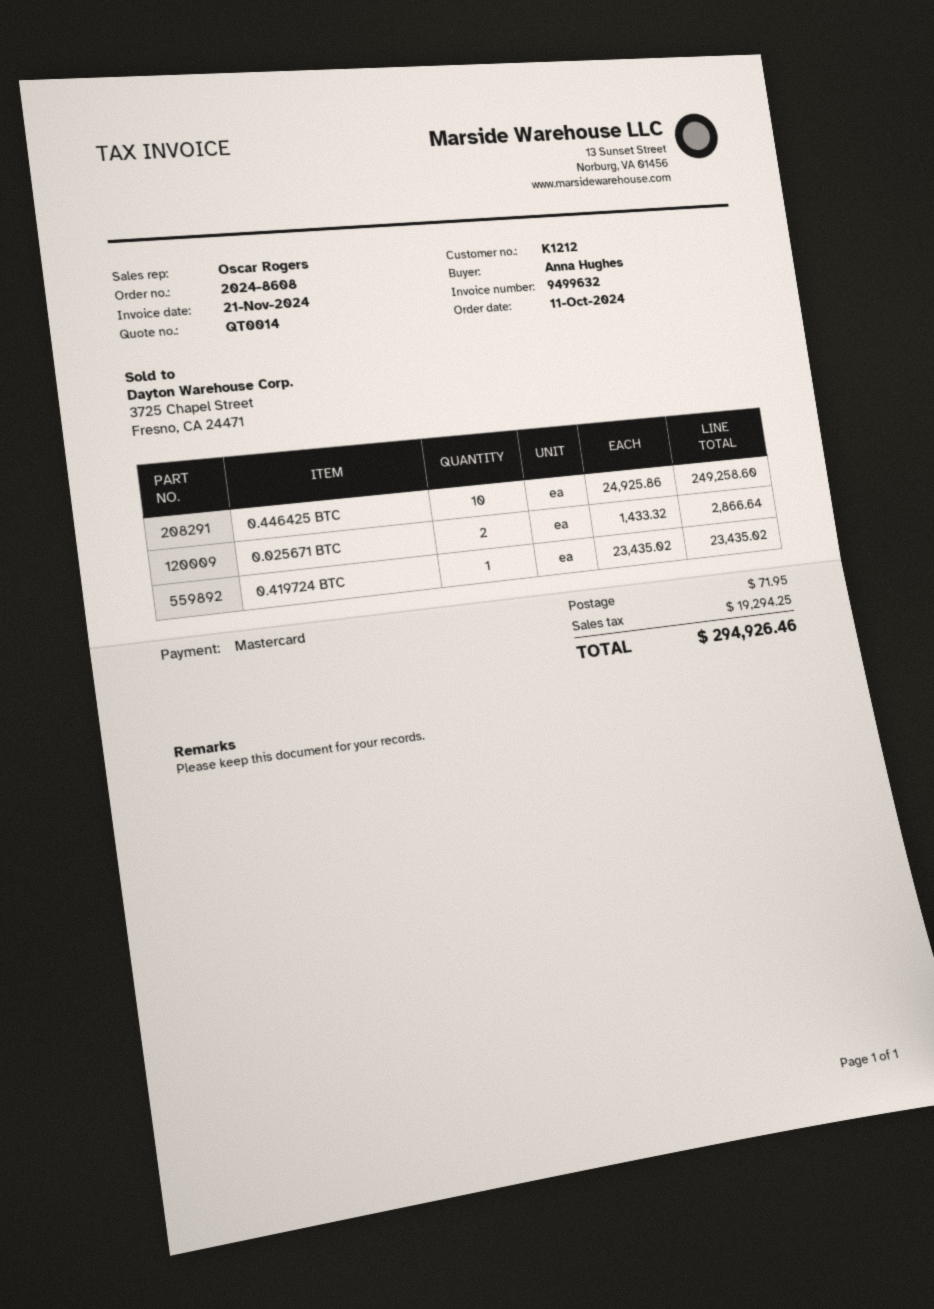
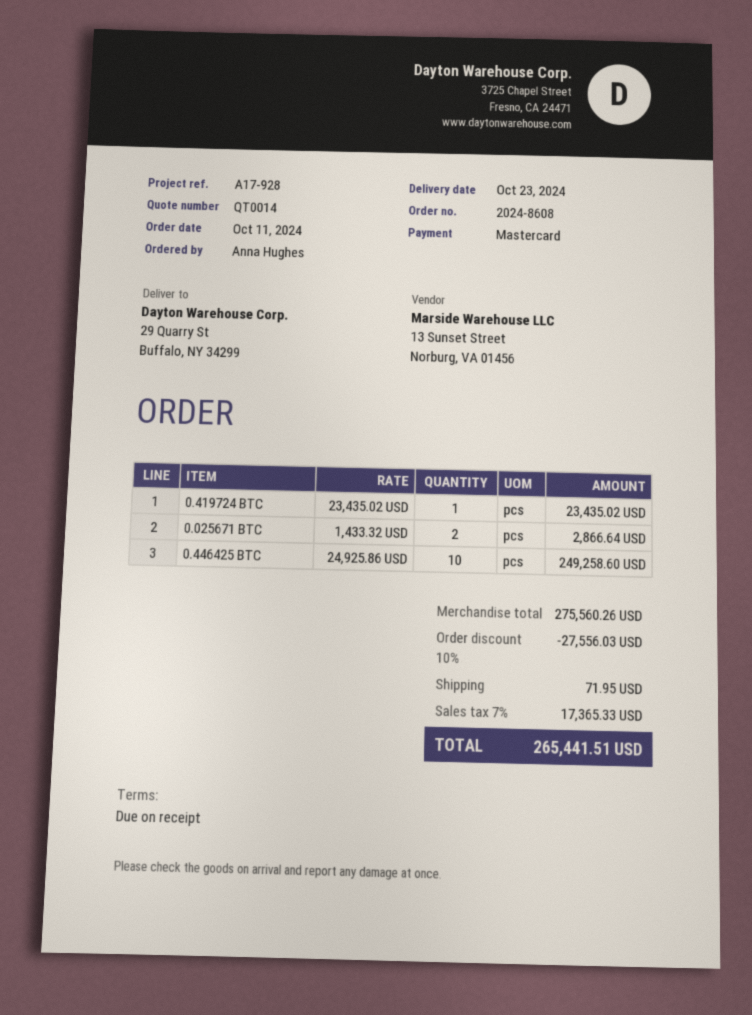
discount: none -> 10% = 27556.03
tax: 19294.25 -> 17365.33
total: 294926.46 -> 265441.51

